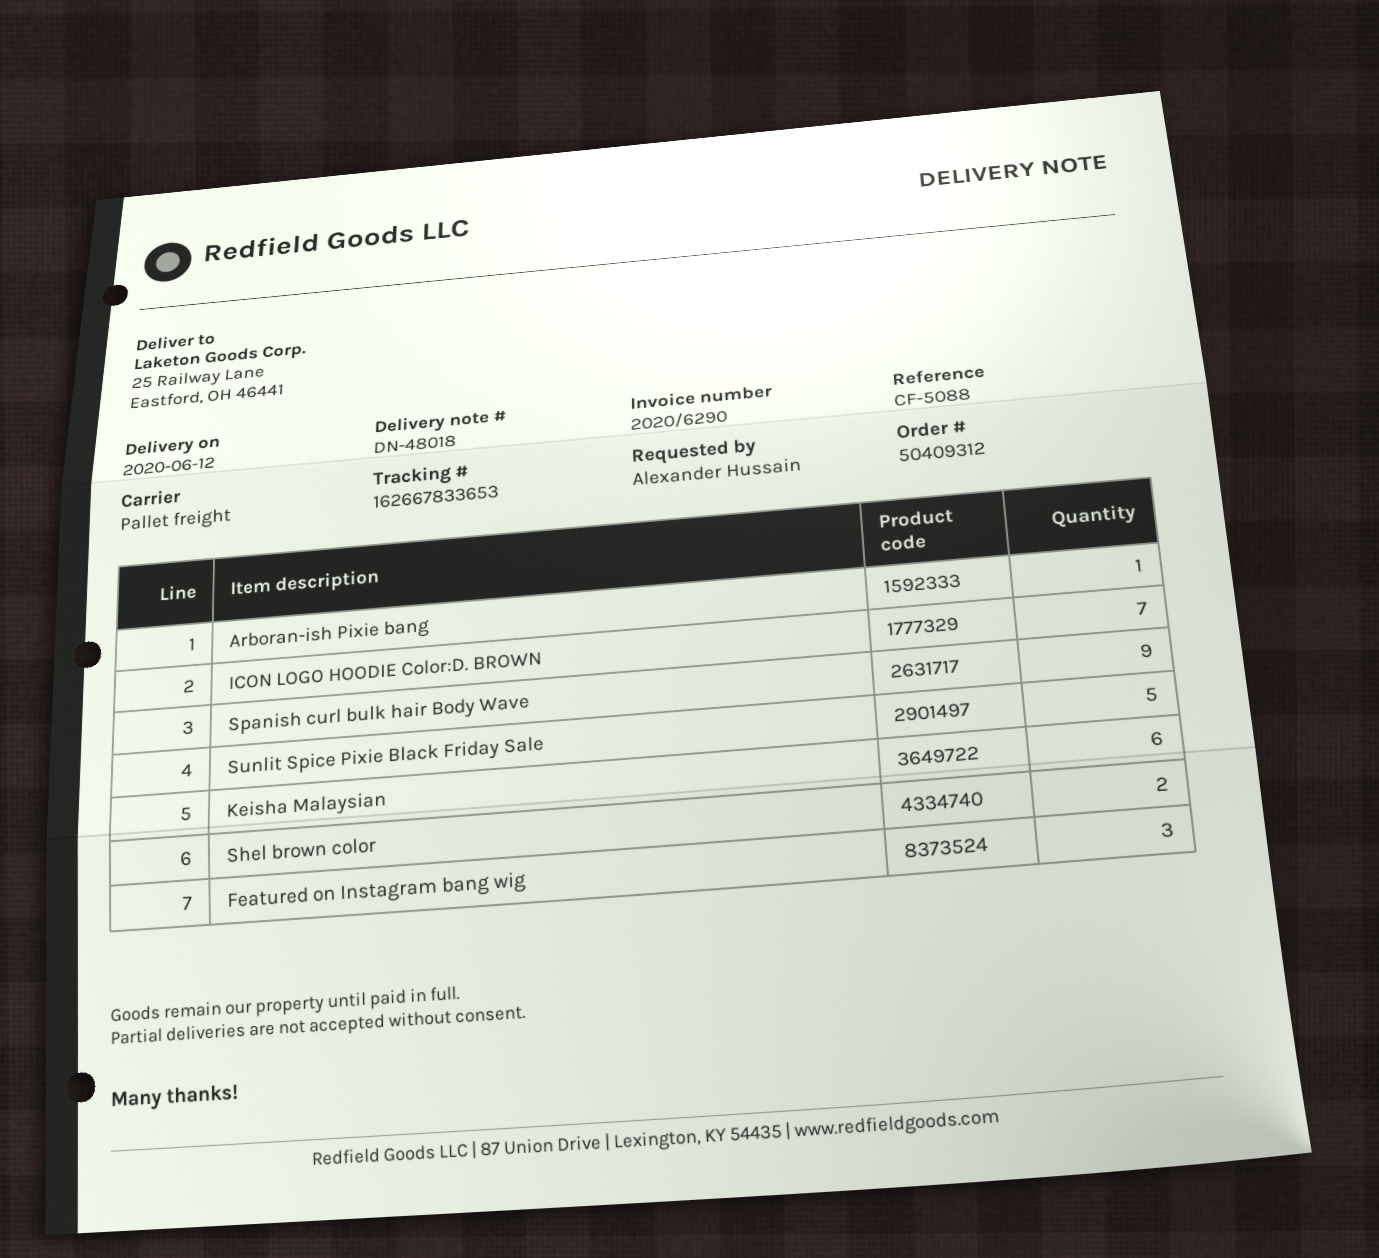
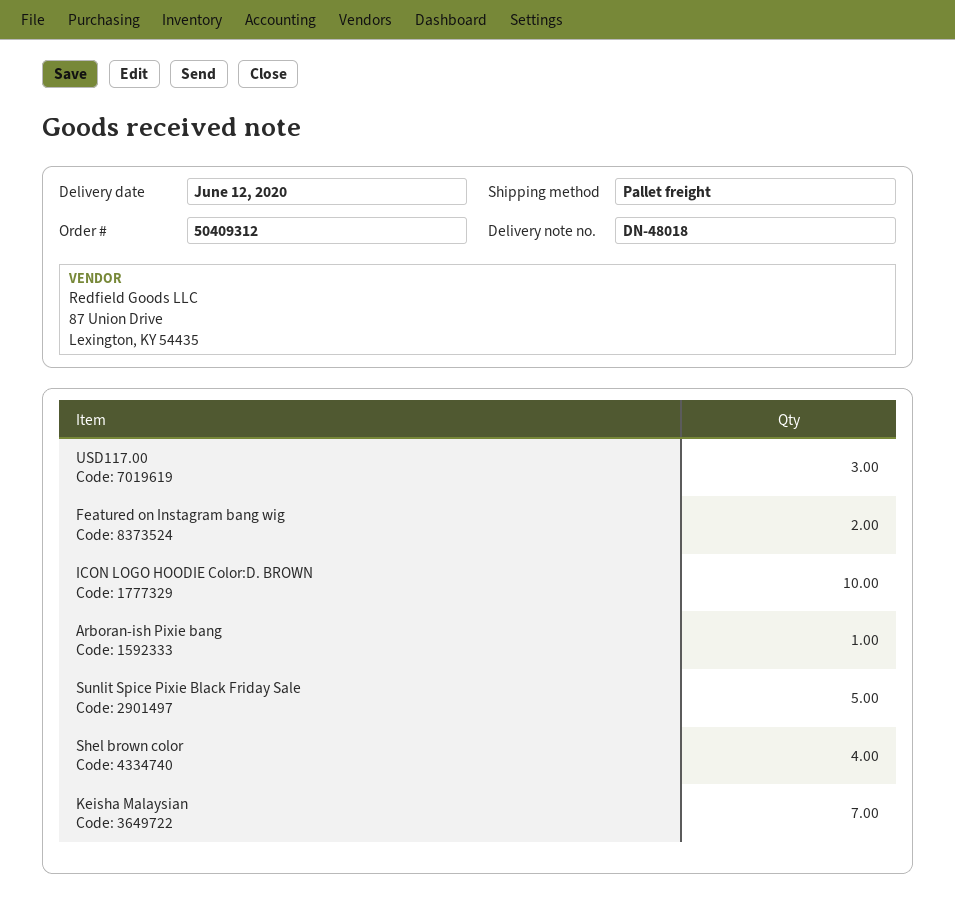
ICON LOGO HOODIE Color:D. BROWN: 7 -> 10
Spanish curl bulk hair Body Wave: 9 -> none
Keisha Malaysian: 6 -> 7
Shel brown color: 2 -> 4
Featured on Instagram bang wig: 3 -> 2
USD117.00: none -> 3

